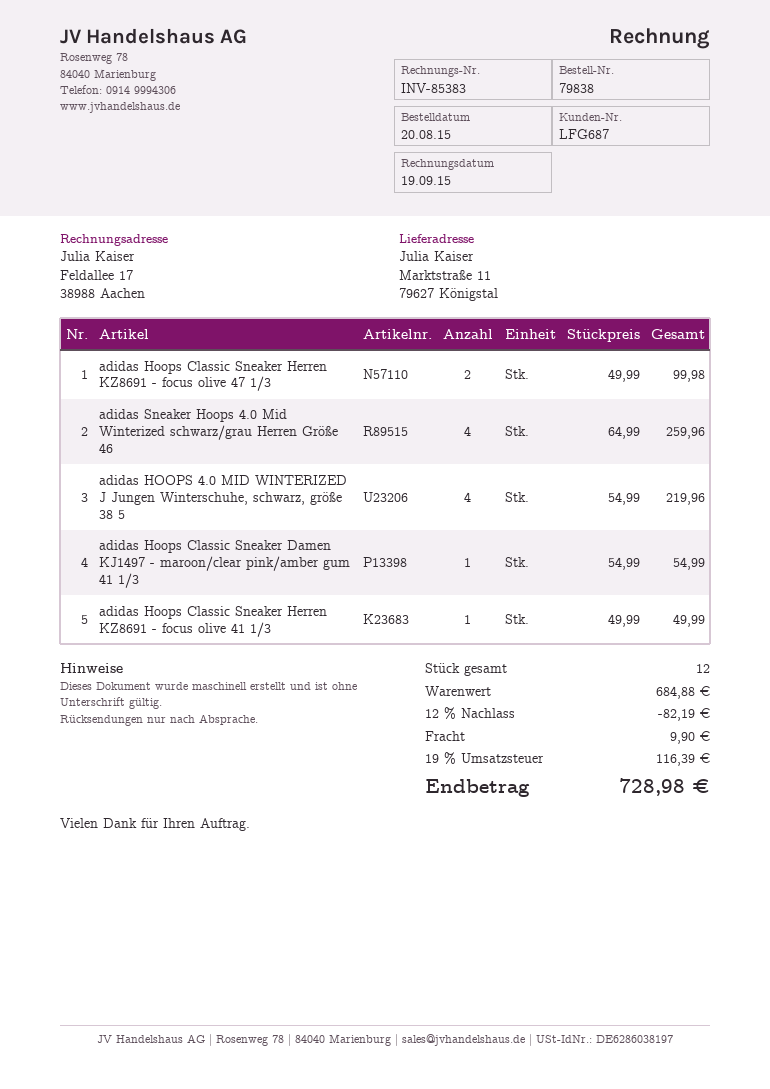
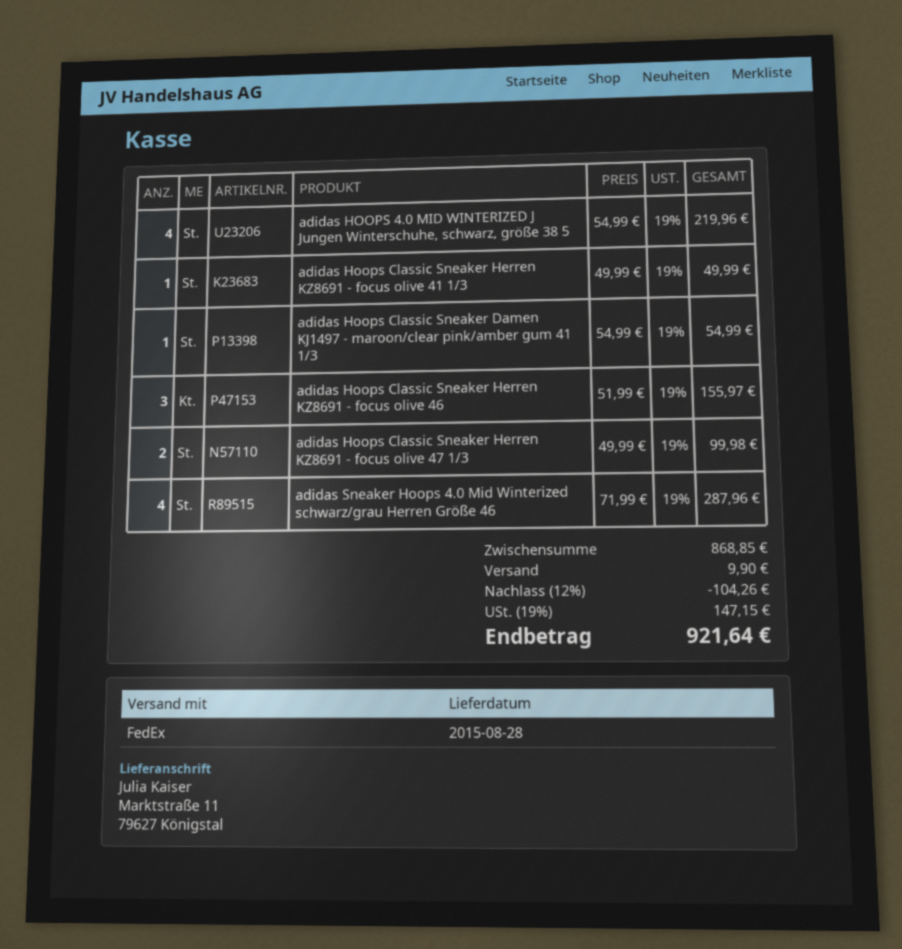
adidas Sneaker Hoops 4.0 Mid Winterized schwarz/grau Herren Größe 46: 4 x 64.99 = 259.96 -> 4 x 71.99 = 287.96
adidas Hoops Classic Sneaker Herren KZ8691 - focus olive 46: none -> 3 x 51.99 = 155.97
subtotal: 684.88 -> 868.85
discount: 12% = 82.19 -> 12% = 104.26
tax: 19% = 116.39 -> 19% = 147.15
total: 728.98 -> 921.64

